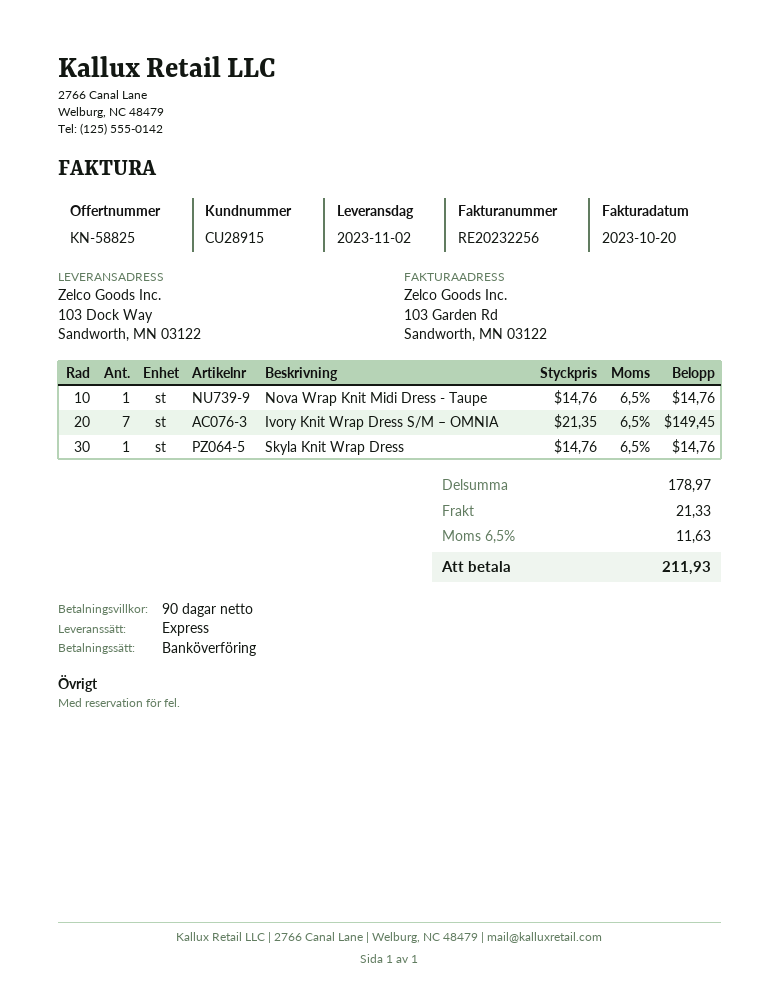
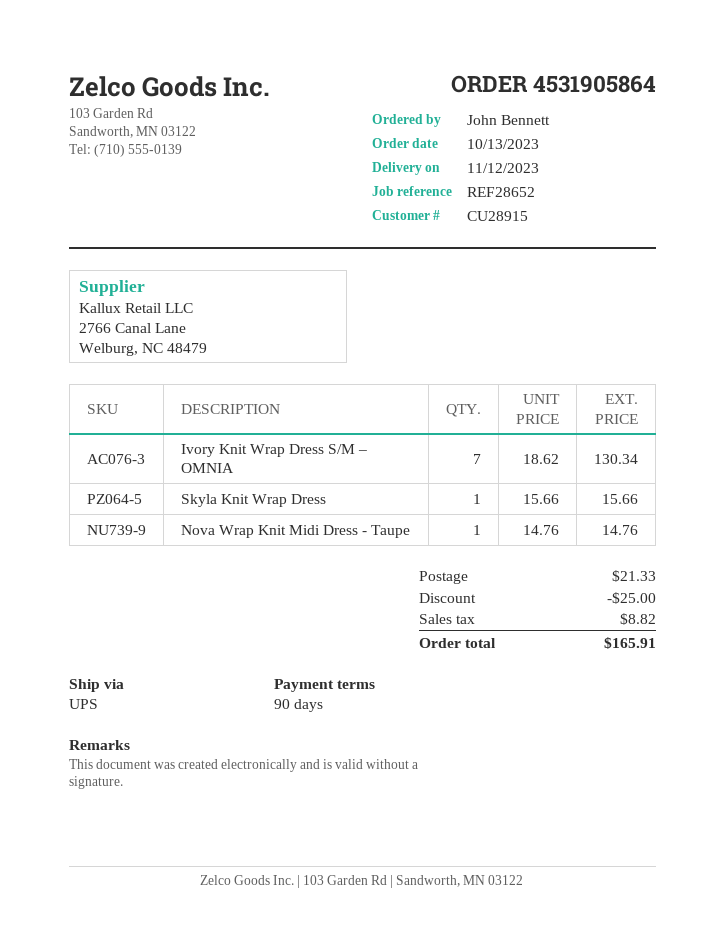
delivery date: 2023-11-02 -> 2023-11-12
shipping method: express -> UPS
Ivory Knit Wrap Dress S/M – OMNIA: 7 x 21.35 = 149.45 -> 7 x 18.62 = 130.34
Skyla Knit Wrap Dress: 1 x 14.76 = 14.76 -> 1 x 15.66 = 15.66
discount: none -> 25.00
tax: 11.63 -> 8.82
total: 211.93 -> 165.91

